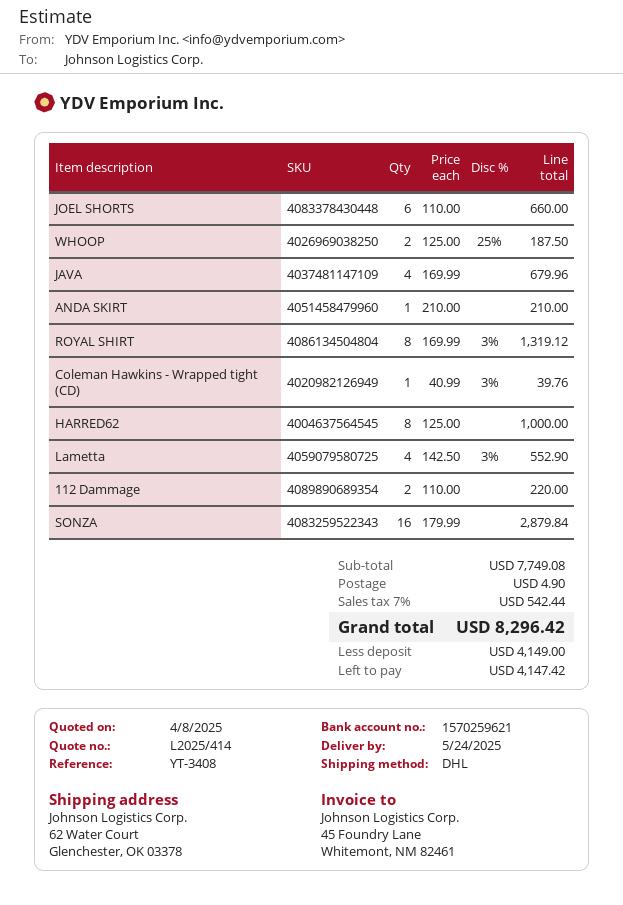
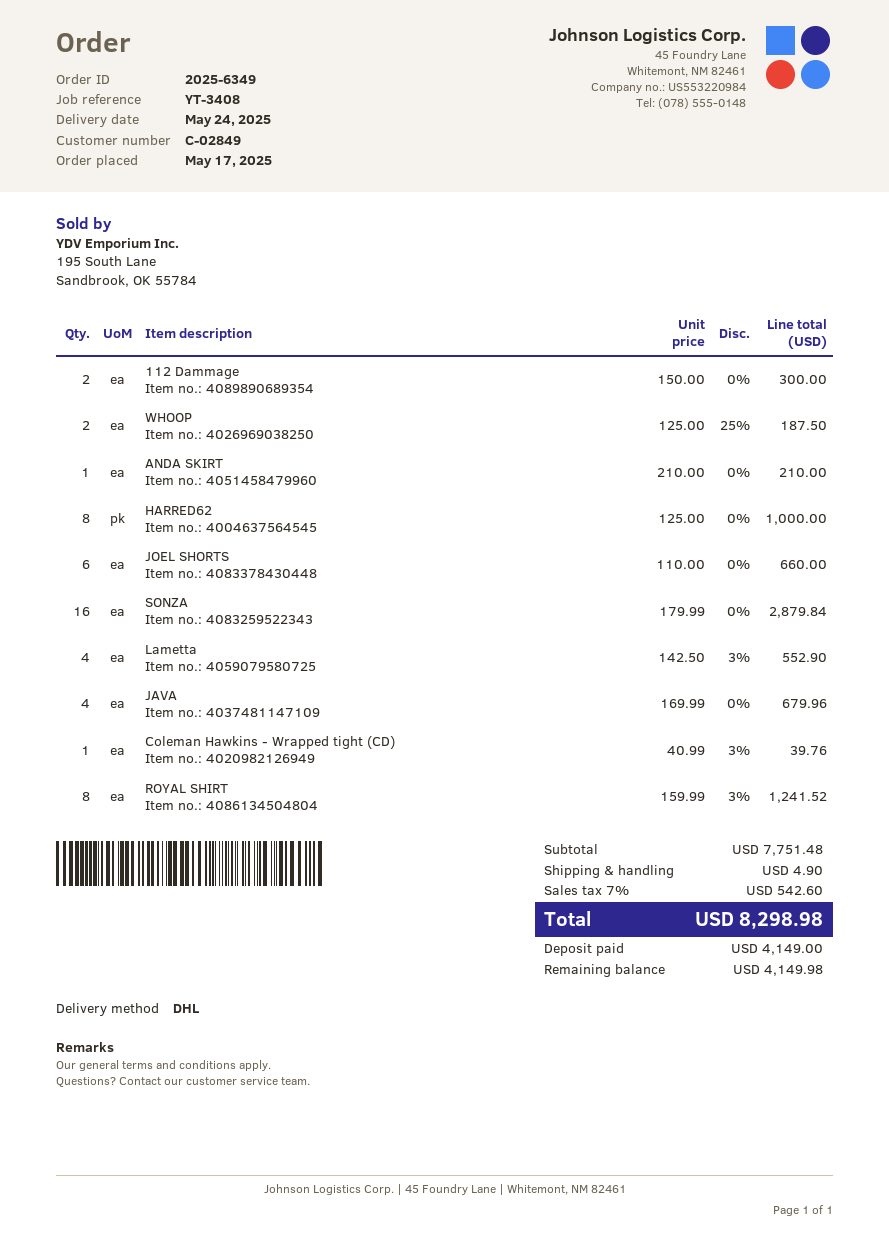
ROYAL SHIRT: 8 x 169.99 - 3% = 1319.12 -> 8 x 159.99 - 3% = 1241.52
112 Dammage: 2 x 110.00 = 220.00 -> 2 x 150.00 = 300.00
subtotal: 7749.08 -> 7751.48
tax: 7% = 542.44 -> 7% = 542.60
total: 8296.42 -> 8298.98
balance: 4147.42 -> 4149.98

